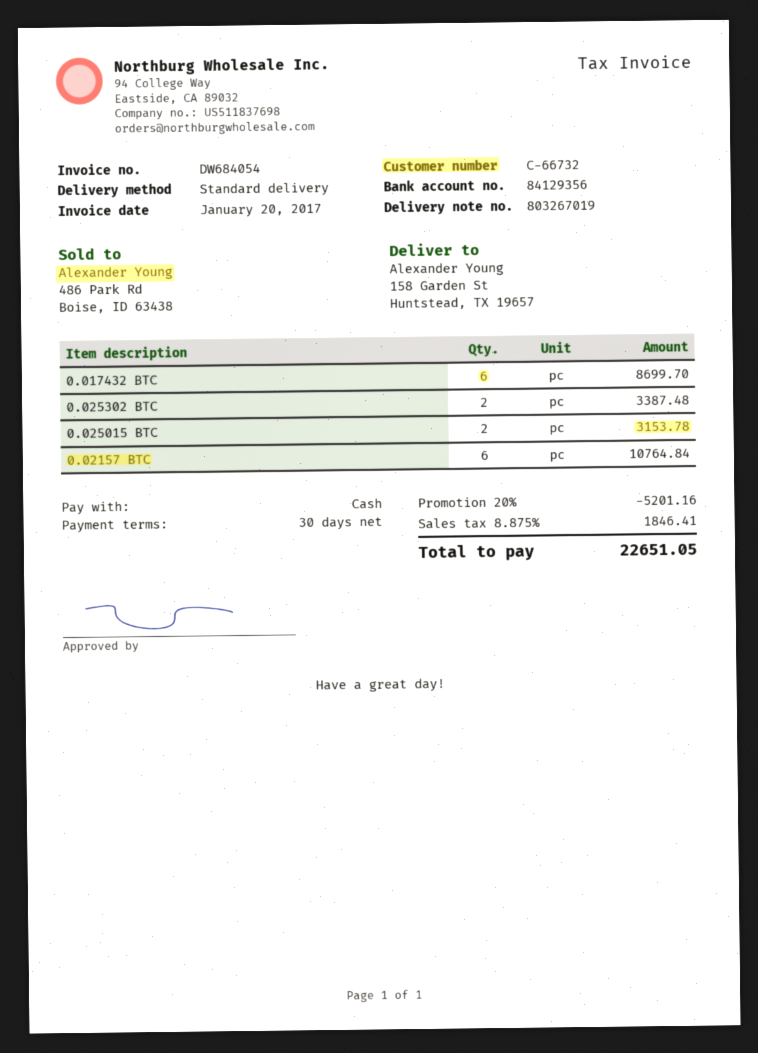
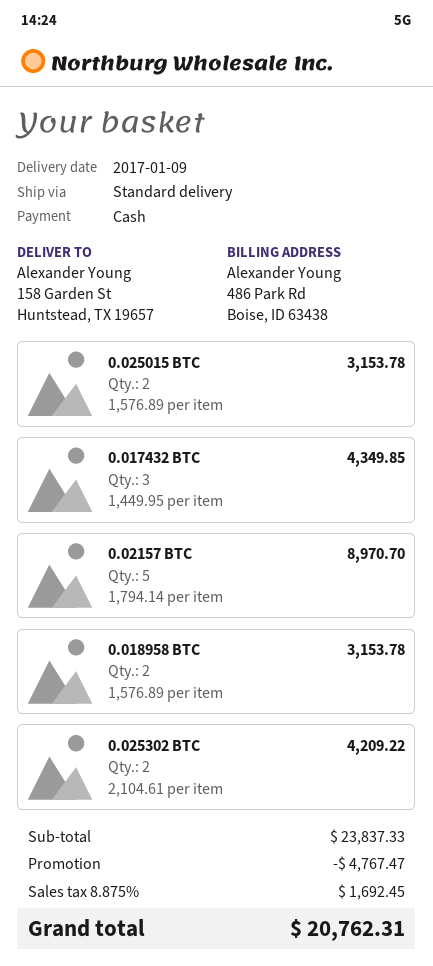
0.017432 BTC: 6 for 8699.70 -> 3 for 4349.85
0.025302 BTC: 2 for 3387.48 -> 2 for 4209.22
0.02157 BTC: 6 for 10764.84 -> 5 for 8970.70
0.018958 BTC: none -> 2 for 3153.78
discount: 5201.16 -> 4767.47
tax: 8.875% = 1846.41 -> 8.875% = 1692.45
total: 22651.05 -> 20762.31

